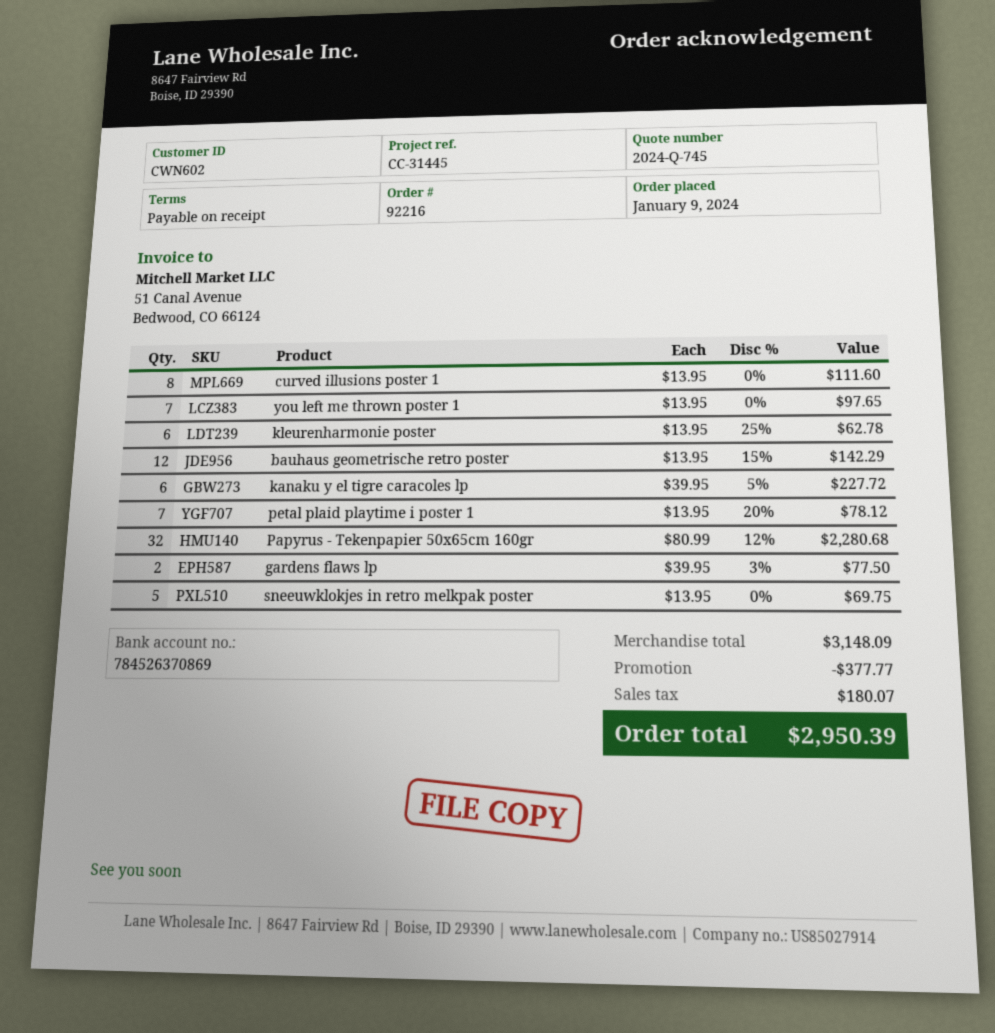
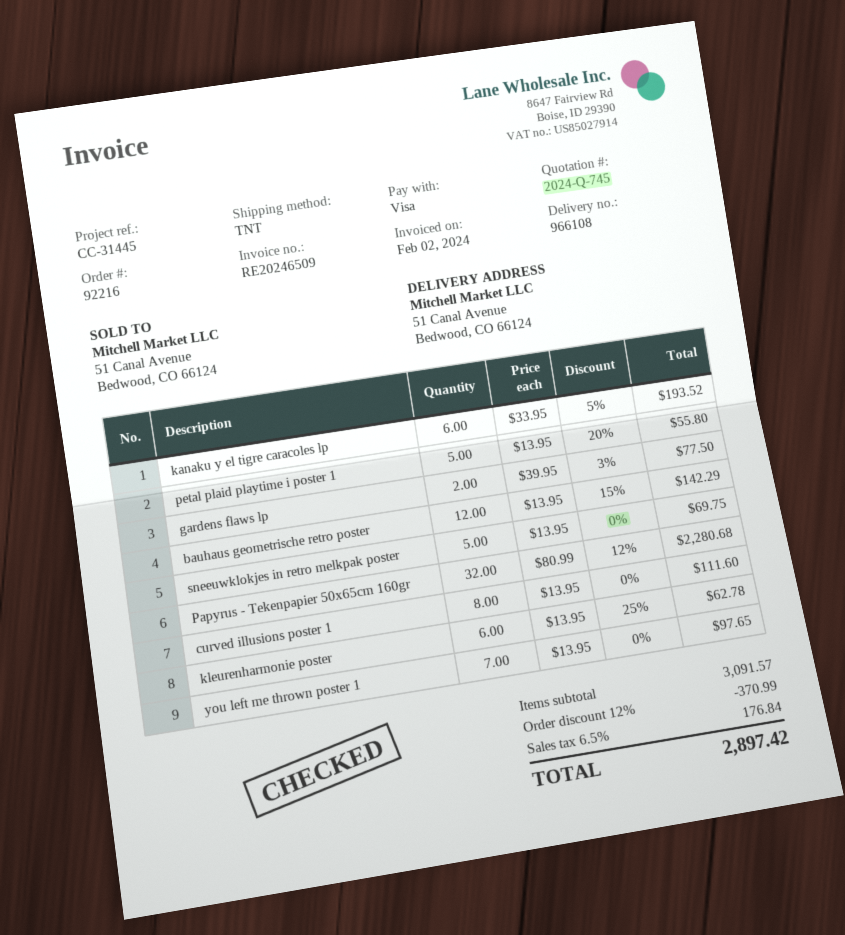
kanaku y el tigre caracoles lp: 6 x 39.95 - 5% = 227.72 -> 6 x 33.95 - 5% = 193.52
petal plaid playtime i poster 1: 7 x 13.95 - 20% = 78.12 -> 5 x 13.95 - 20% = 55.80
subtotal: 3148.09 -> 3091.57
discount: 377.77 -> 370.99
tax: 180.07 -> 176.84
total: 2950.39 -> 2897.42

